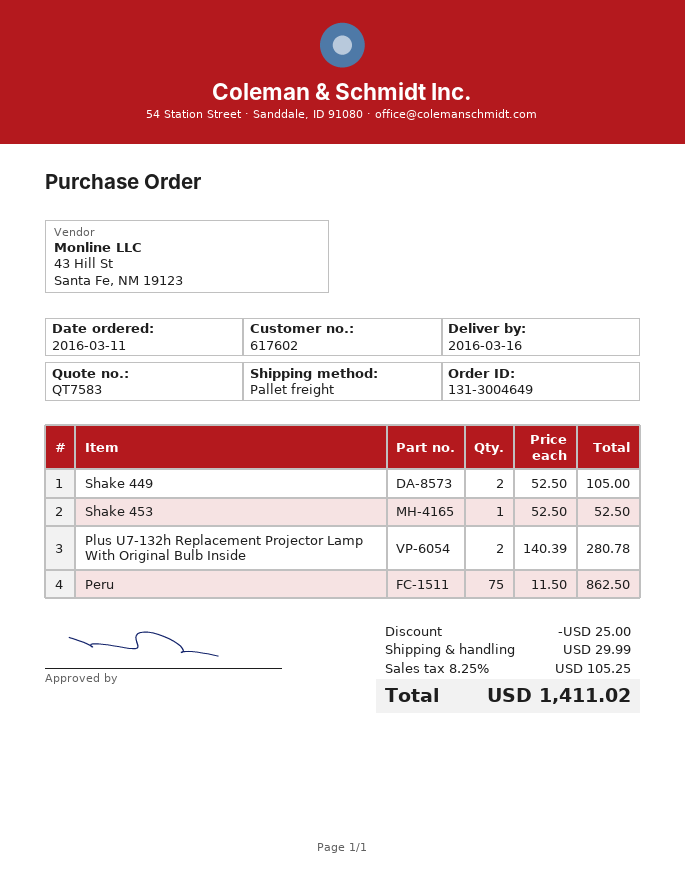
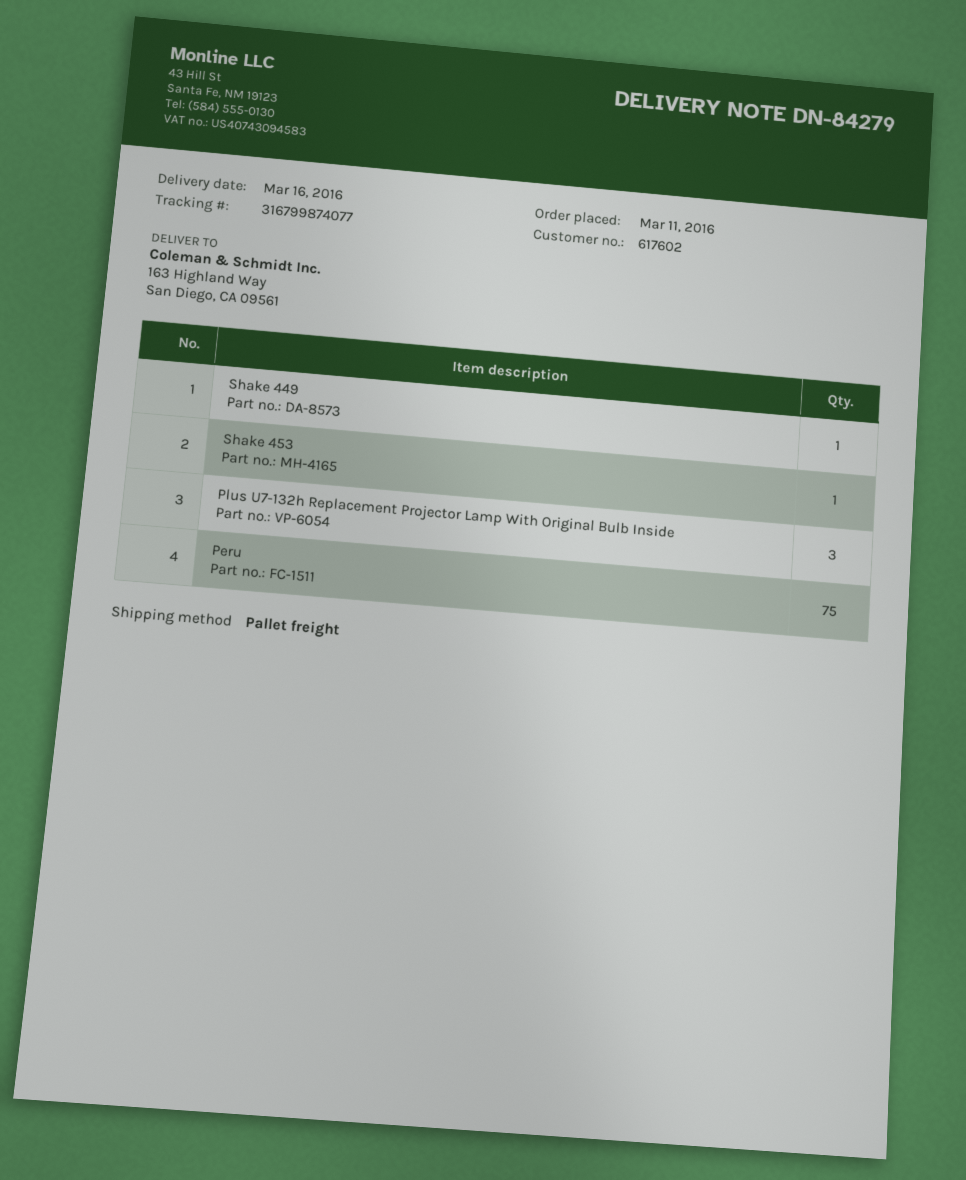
Shake 449: 2 -> 1
Plus U7-132h Replacement Projector Lamp With Original Bulb Inside: 2 -> 3

